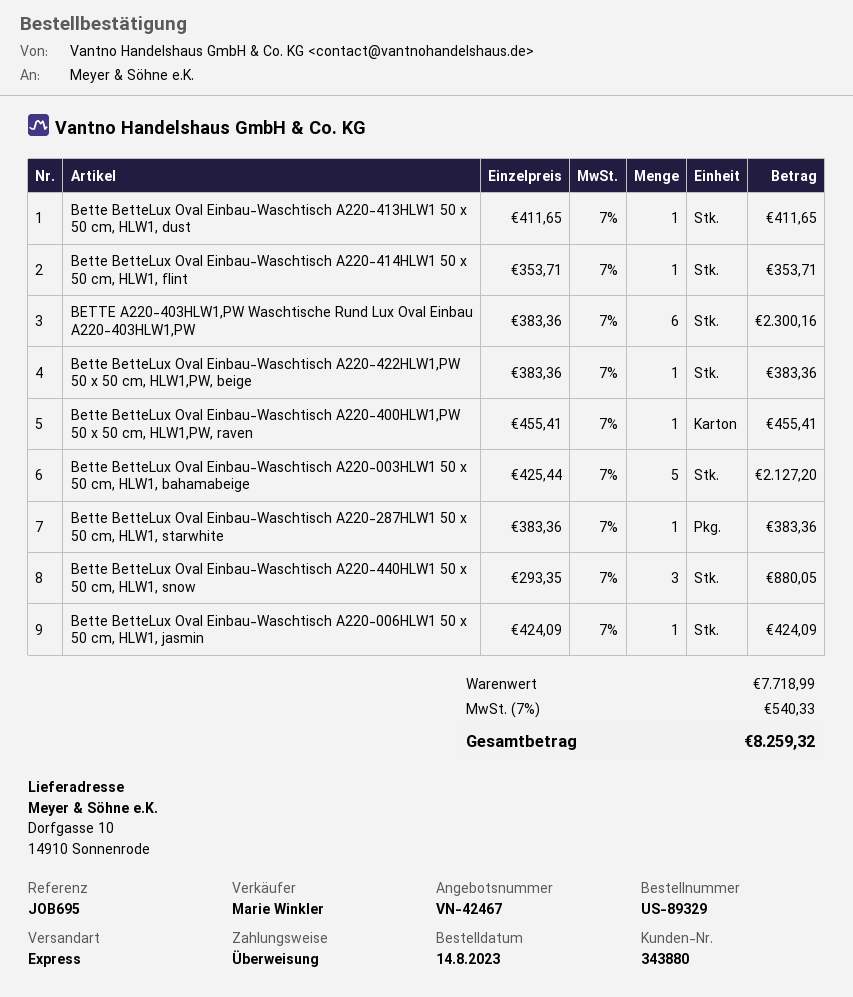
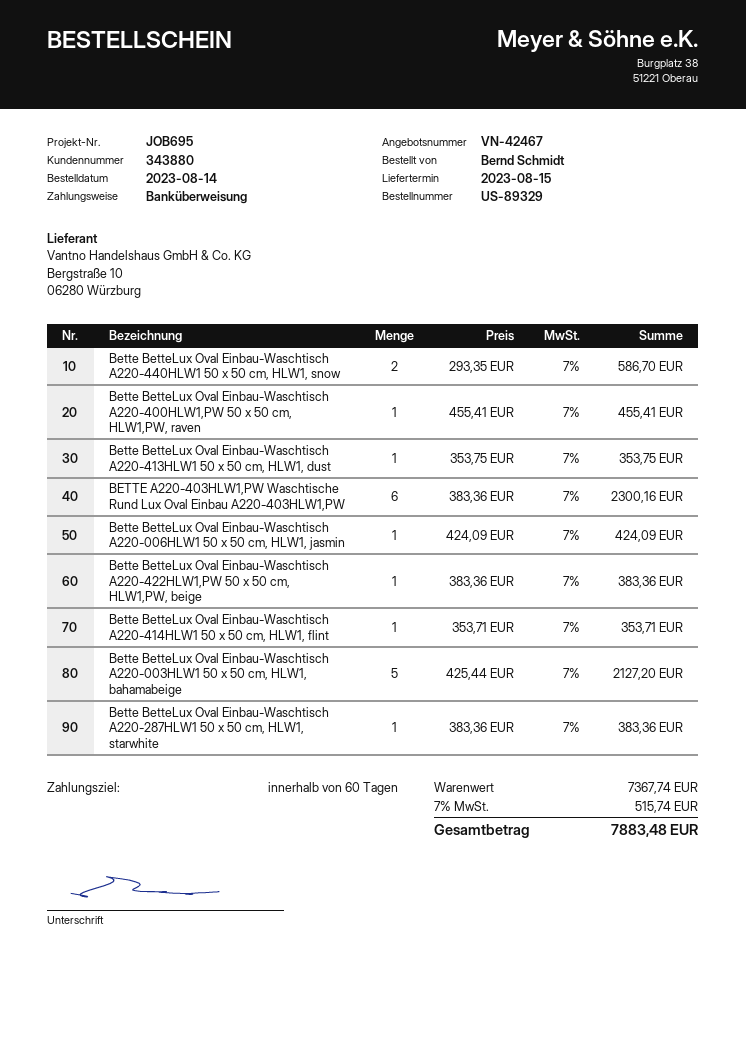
Bette BetteLux Oval Einbau-Waschtisch A220-413HLW1 50 x 50 cm, HLW1, dust: 1 x 411.65 = 411.65 -> 1 x 353.75 = 353.75
Bette BetteLux Oval Einbau-Waschtisch A220-440HLW1 50 x 50 cm, HLW1, snow: 3 x 293.35 = 880.05 -> 2 x 293.35 = 586.70
subtotal: 7718.99 -> 7367.74
tax: 7% = 540.33 -> 7% = 515.74
total: 8259.32 -> 7883.48

